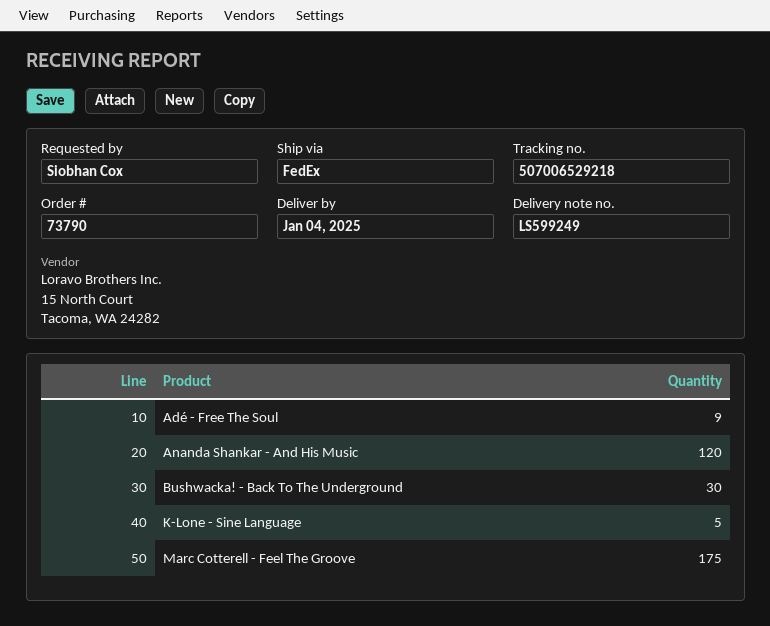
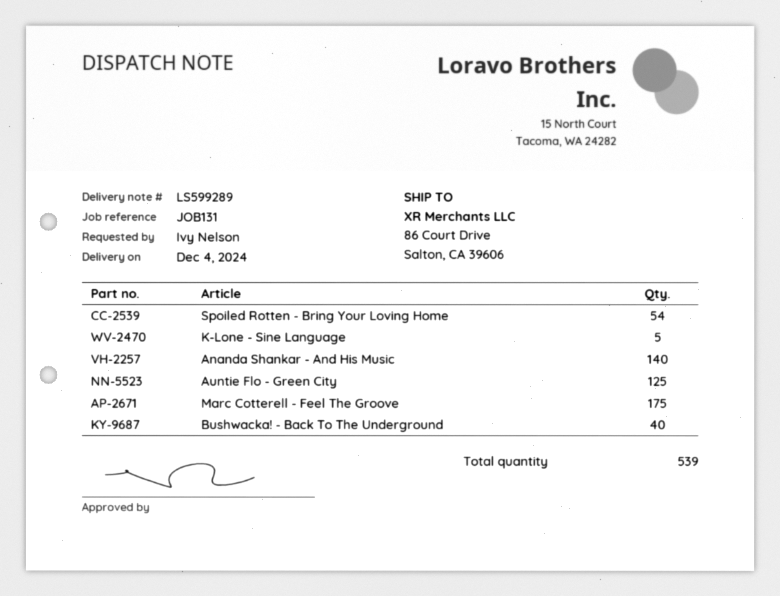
delivery note number: LS599249 -> LS599289
delivery date: 2025-01-04 -> 2024-12-04
ordered by: Siobhan Cox -> Ivy Nelson
Adé - Free The Soul: 9 -> none
Ananda Shankar - And His Music: 120 -> 140
Bushwacka! - Back To The Underground: 30 -> 40
Spoiled Rotten - Bring Your Loving Home: none -> 54
Auntie Flo - Green City: none -> 125

